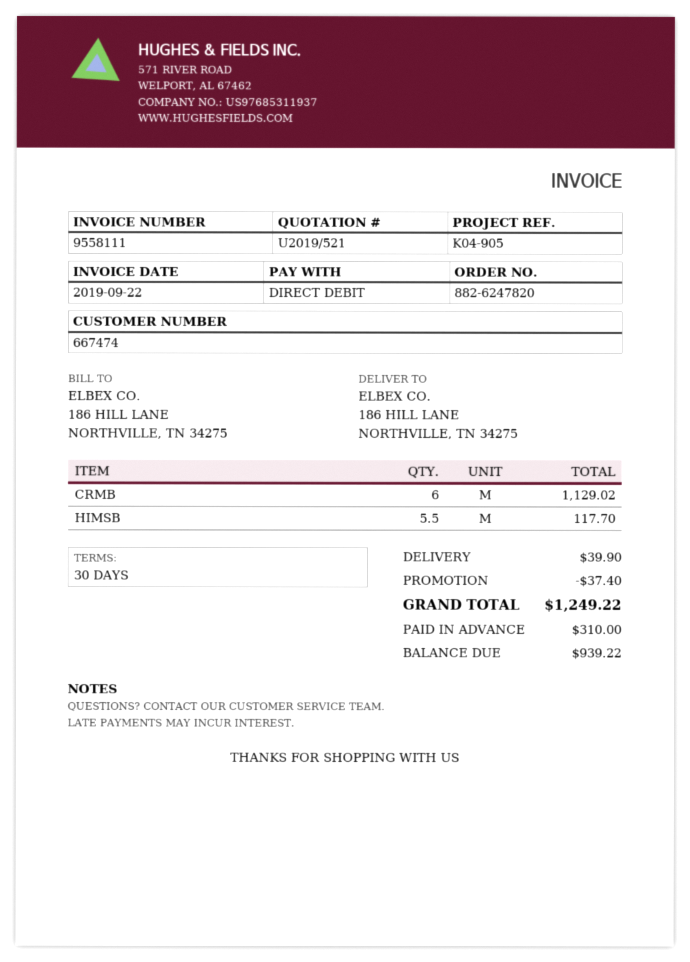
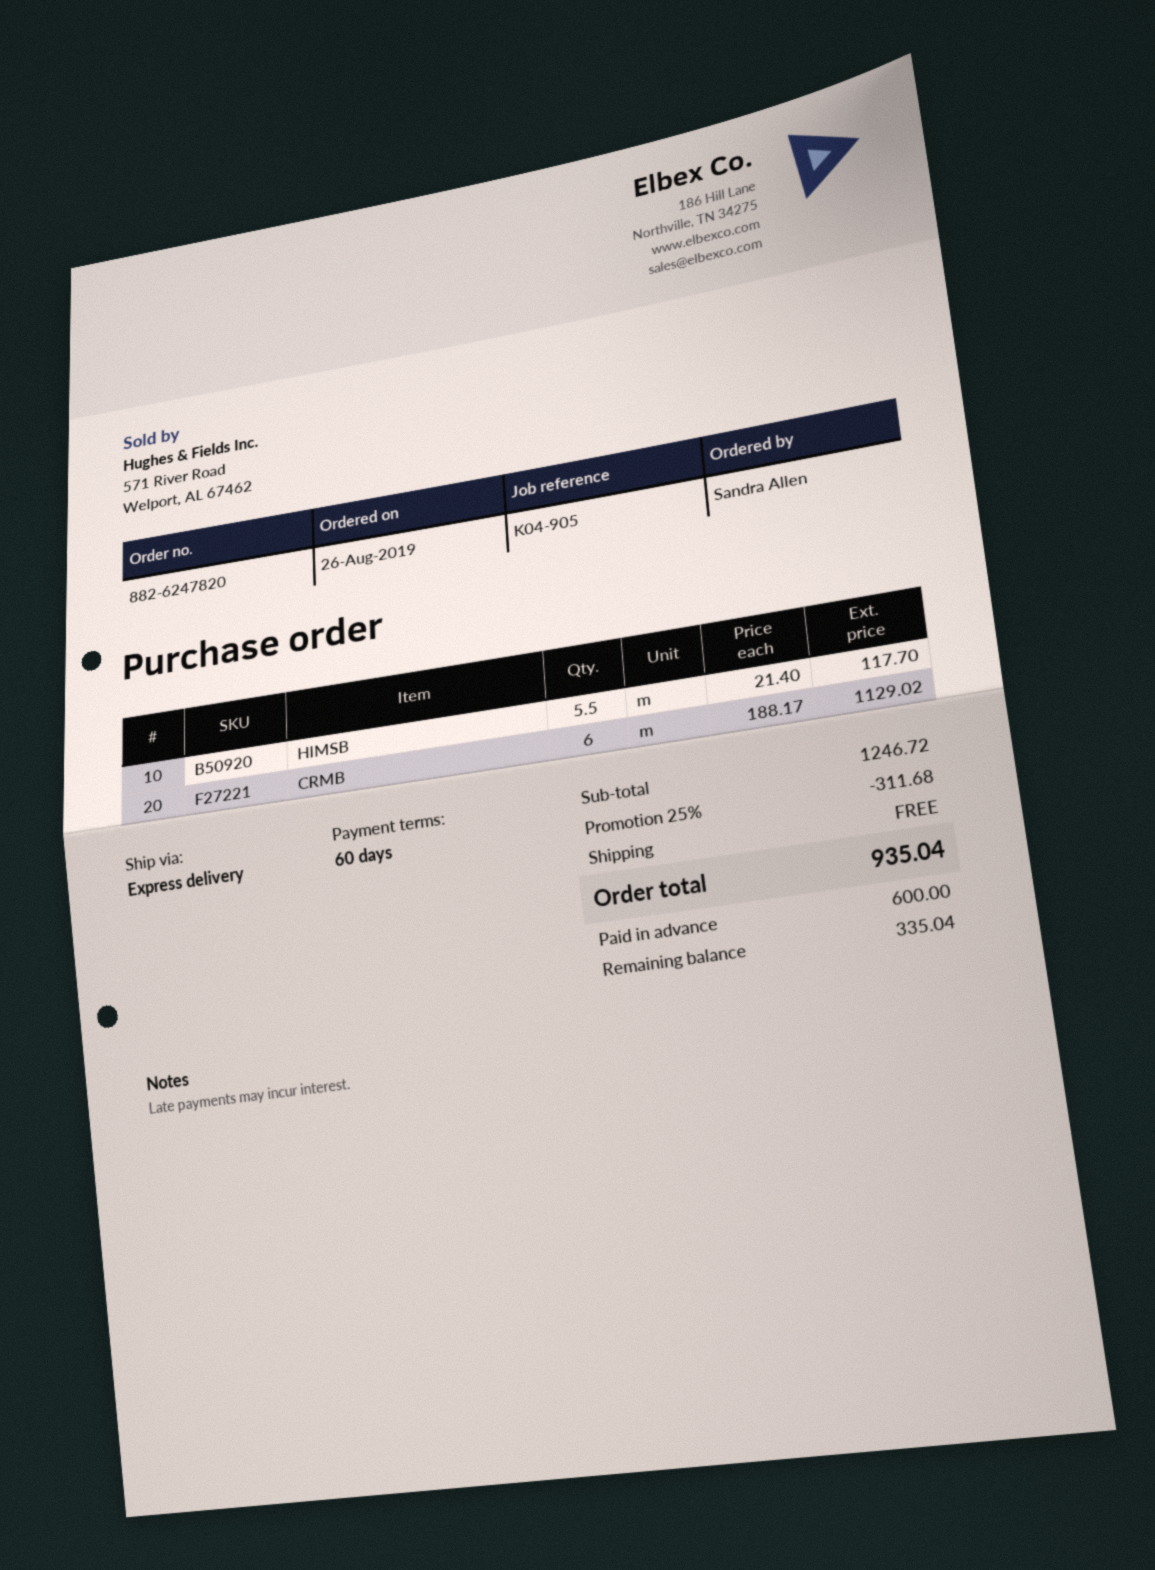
payment terms: 30 days -> 60 days
discount: 37.40 -> 311.68
shipping: 39.90 -> 0.00
total: 1249.22 -> 935.04
deposit: 310.00 -> 600.00
balance: 939.22 -> 335.04

